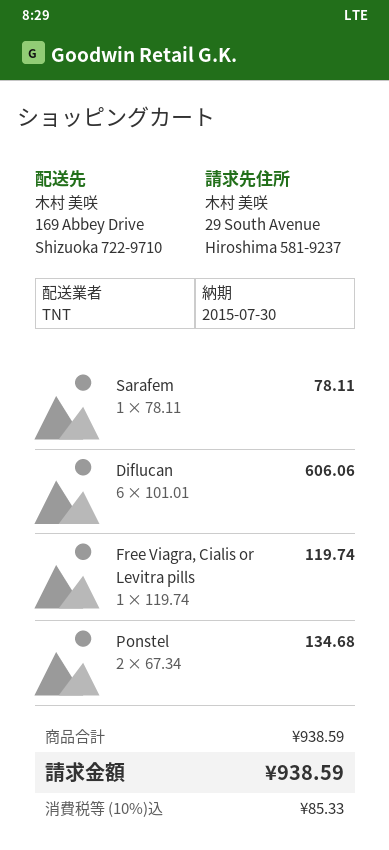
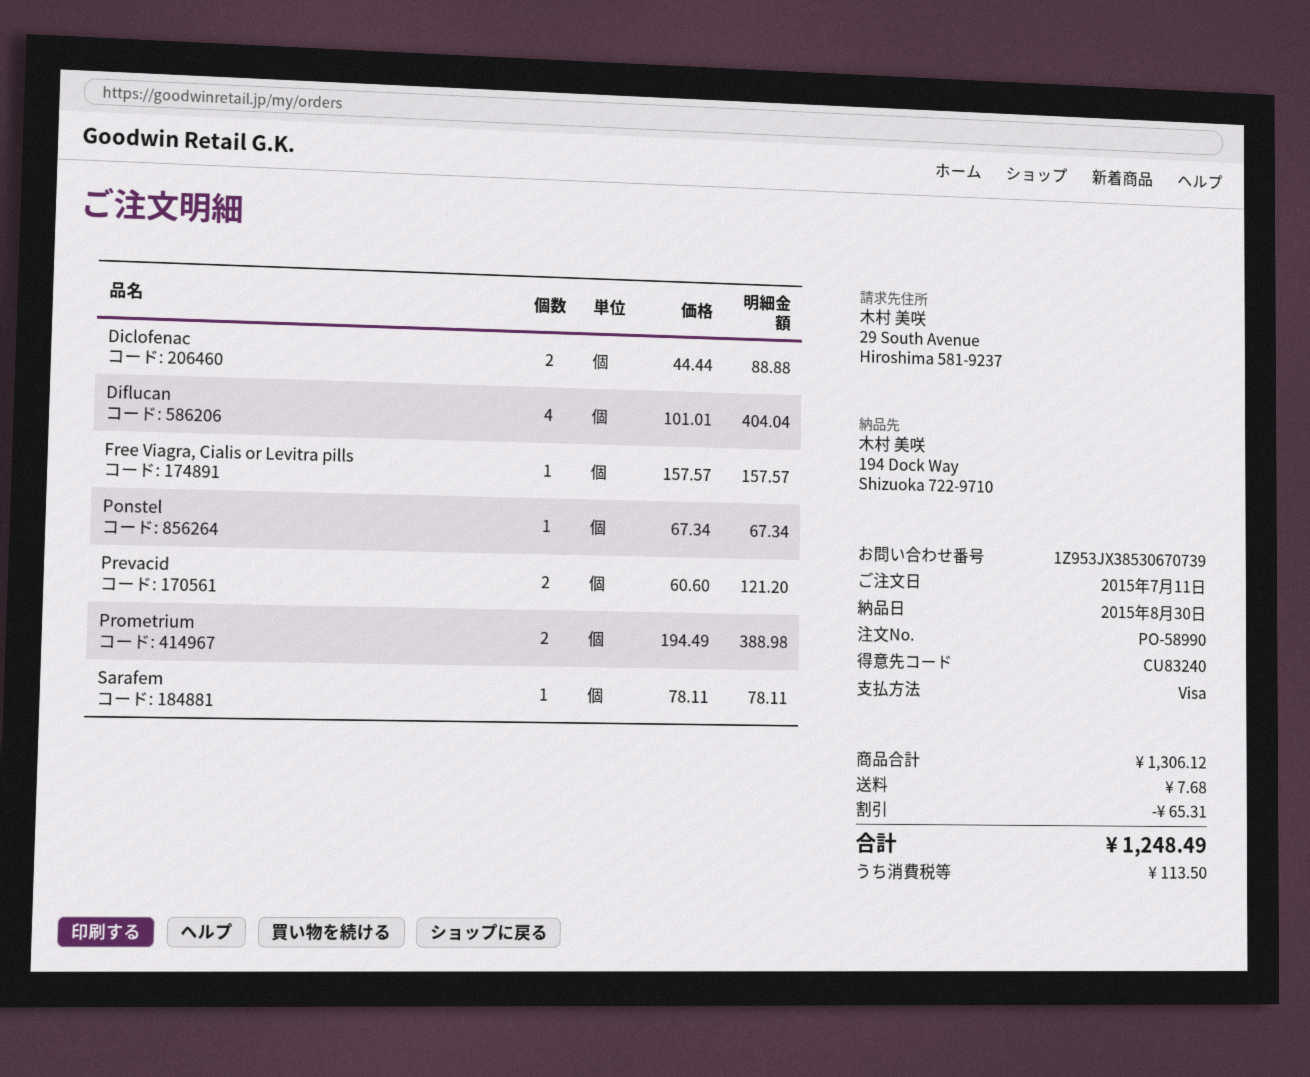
delivery date: 2015-07-30 -> 2015-08-30
ship to: 169 Abbey Drive, Shizuoka 722-9710 -> 194 Dock Way, Shizuoka 722-9710
Diflucan: 6 x 101.01 = 606.06 -> 4 x 101.01 = 404.04
Free Viagra, Cialis or Levitra pills: 1 x 119.74 = 119.74 -> 1 x 157.57 = 157.57
Ponstel: 2 x 67.34 = 134.68 -> 1 x 67.34 = 67.34
Diclofenac: none -> 2 x 44.44 = 88.88
Prevacid: none -> 2 x 60.60 = 121.20
Prometrium: none -> 2 x 194.49 = 388.98
subtotal: 938.59 -> 1306.12
discount: none -> 65.31
shipping: none -> 7.68
tax: 85.33 -> 113.50
total: 938.59 -> 1248.49

